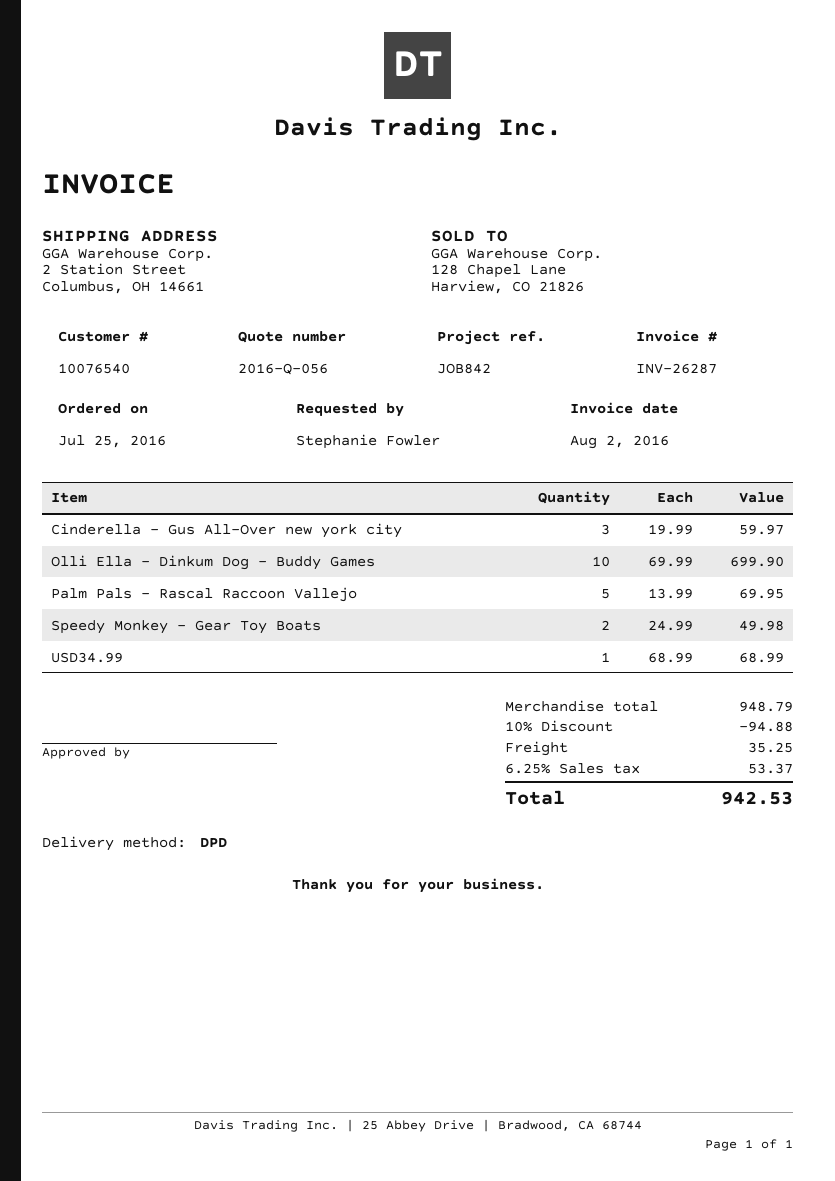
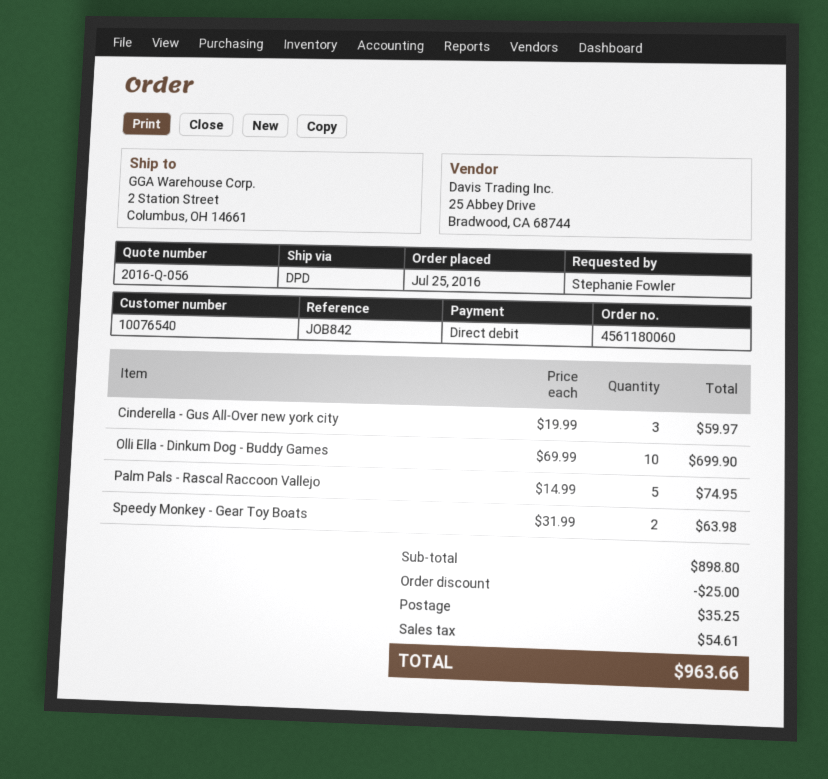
Palm Pals - Rascal Raccoon Vallejo: 5 x 13.99 = 69.95 -> 5 x 14.99 = 74.95
Speedy Monkey - Gear Toy Boats: 2 x 24.99 = 49.98 -> 2 x 31.99 = 63.98
USD34.99: 1 x 68.99 = 68.99 -> none
subtotal: 948.79 -> 898.80
discount: 94.88 -> 25.00
tax: 53.37 -> 54.61
total: 942.53 -> 963.66

